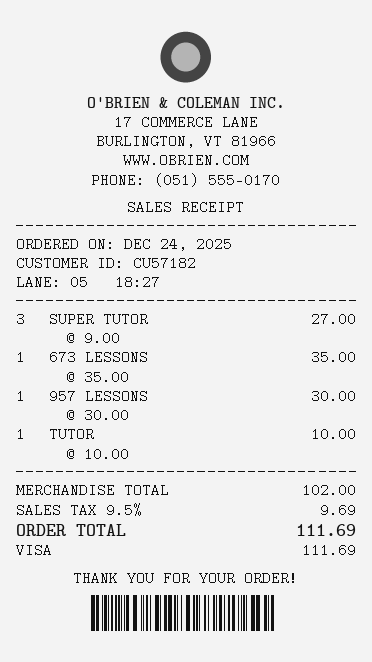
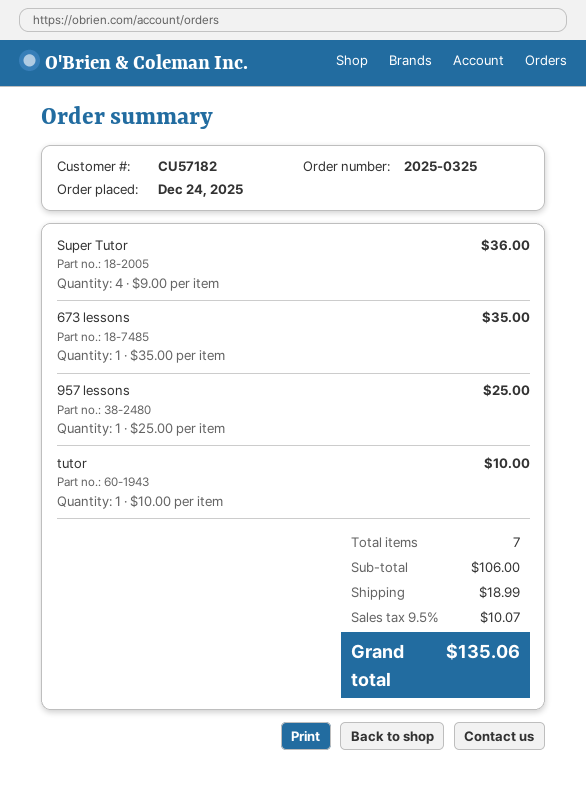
SUPER TUTOR: 3 x 9.00 = 27.00 -> 4 x 9.00 = 36.00
957 LESSONS: 1 x 30.00 = 30.00 -> 1 x 25.00 = 25.00
subtotal: 102.00 -> 106.00
shipping: none -> 18.99
tax: 9.5% = 9.69 -> 9.5% = 10.07
total: 111.69 -> 135.06

